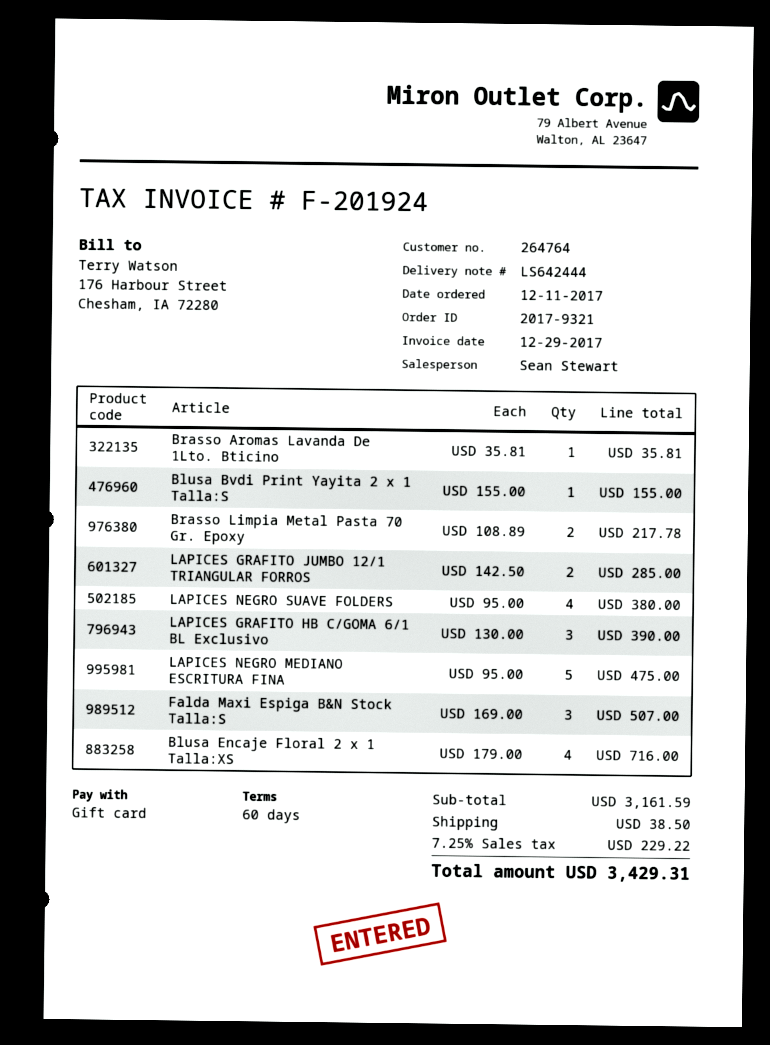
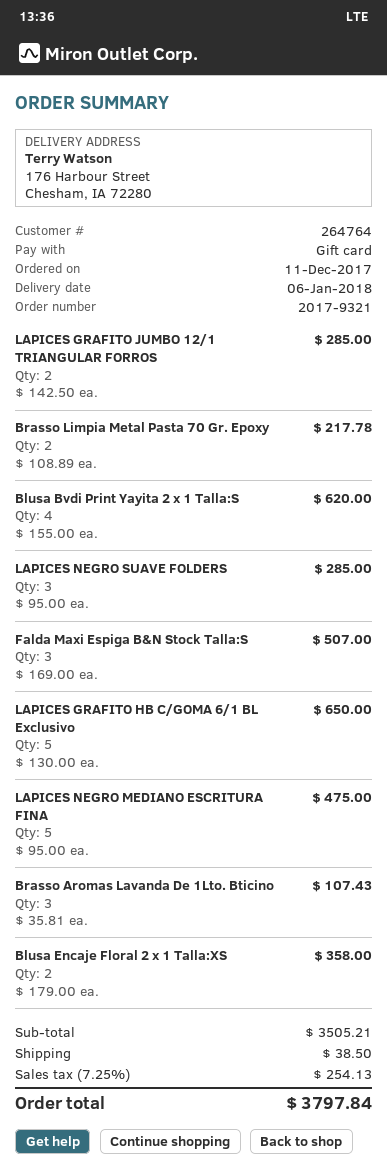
Brasso Aromas Lavanda De 1Lto. Bticino: 1 x 35.81 = 35.81 -> 3 x 35.81 = 107.43
Blusa Bvdi Print Yayita 2 x 1 Talla:S: 1 x 155.00 = 155.00 -> 4 x 155.00 = 620.00
LAPICES NEGRO SUAVE FOLDERS: 4 x 95.00 = 380.00 -> 3 x 95.00 = 285.00
LAPICES GRAFITO HB C/GOMA 6/1 BL Exclusivo: 3 x 130.00 = 390.00 -> 5 x 130.00 = 650.00
Blusa Encaje Floral 2 x 1 Talla:XS: 4 x 179.00 = 716.00 -> 2 x 179.00 = 358.00
subtotal: 3161.59 -> 3505.21
tax: 7.25% = 229.22 -> 7.25% = 254.13
total: 3429.31 -> 3797.84

